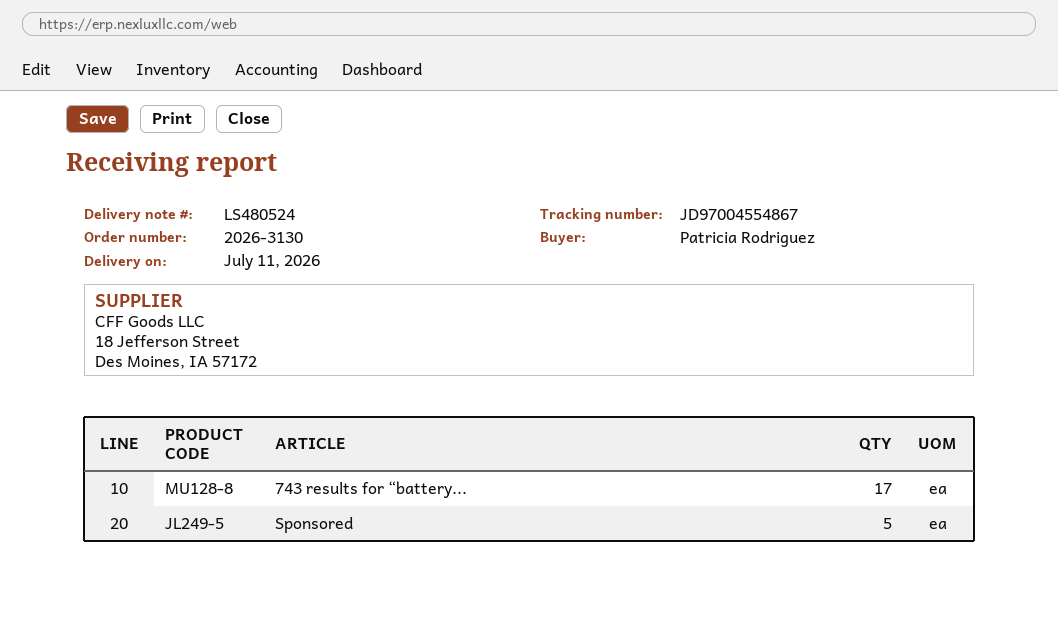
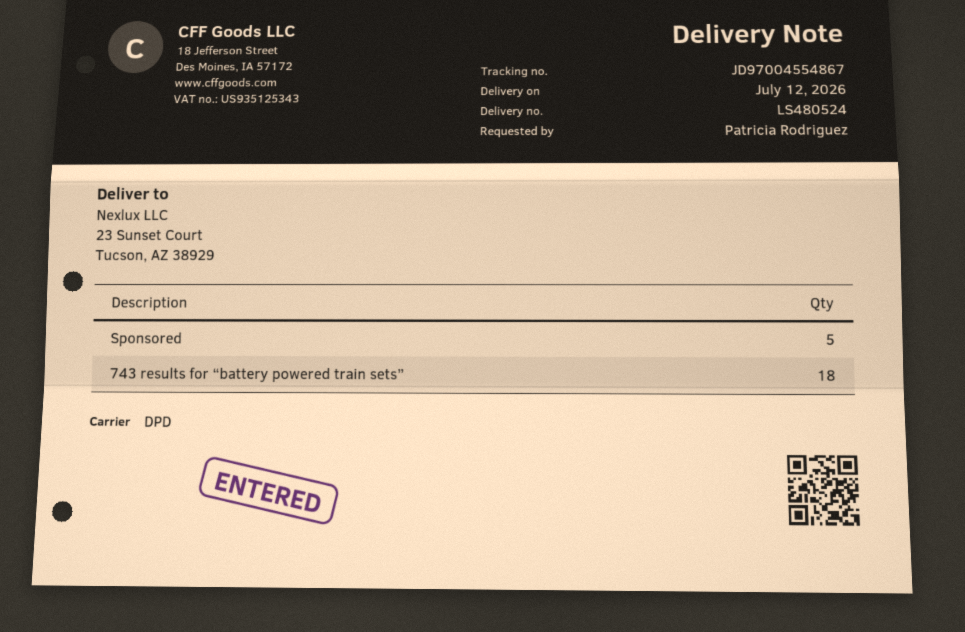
delivery date: 2026-07-11 -> 2026-07-12
743 results for “battery...: 17 -> 18

